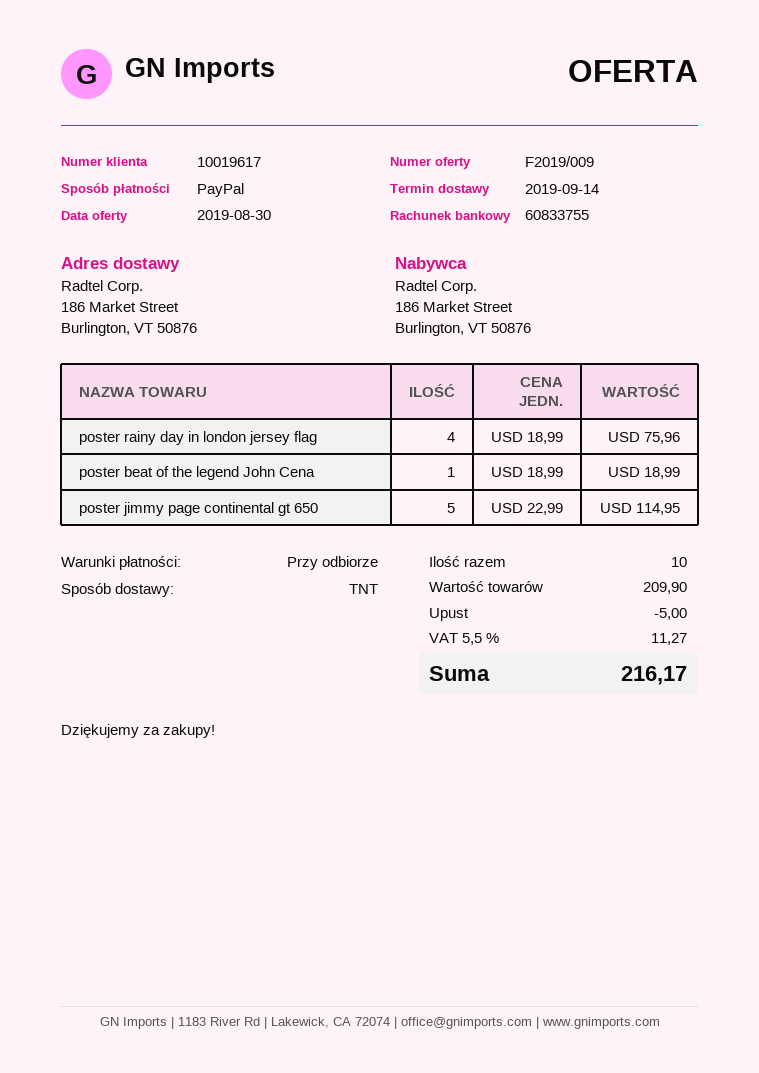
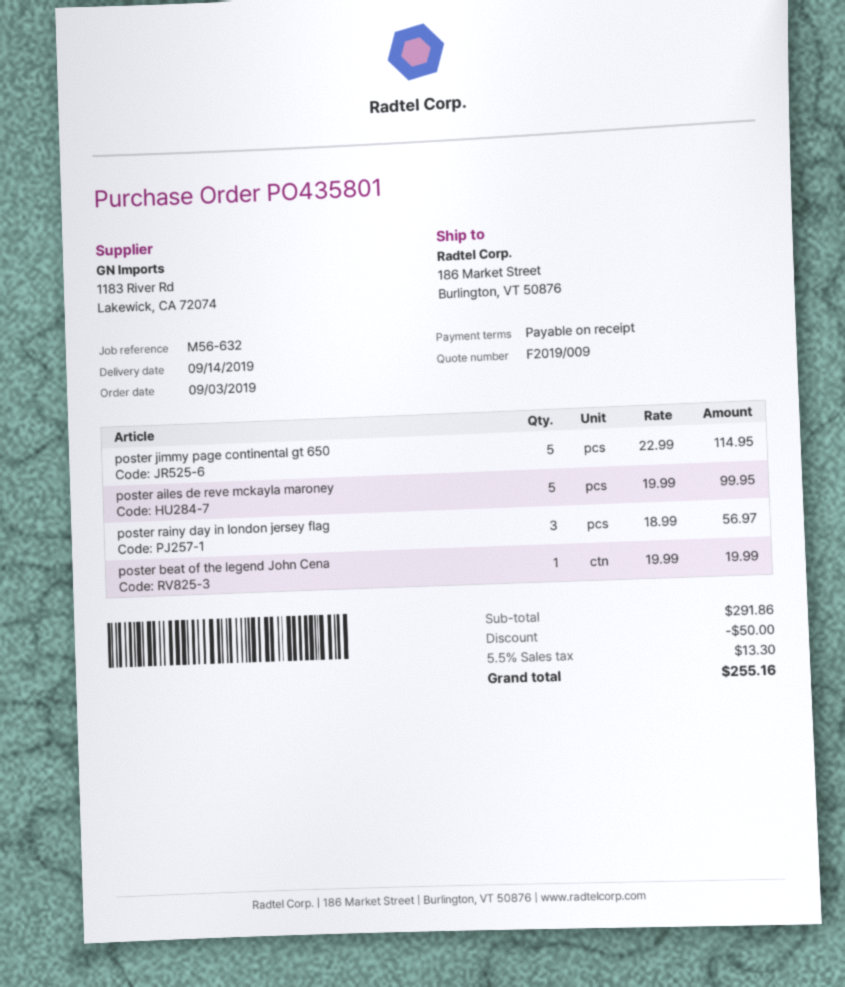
poster rainy day in london jersey flag: 4 x 18.99 = 75.96 -> 3 x 18.99 = 56.97
poster beat of the legend John Cena: 1 x 18.99 = 18.99 -> 1 x 19.99 = 19.99
poster ailes de reve mckayla maroney: none -> 5 x 19.99 = 99.95
subtotal: 209.90 -> 291.86
discount: 5.00 -> 50.00
tax: 5.5% = 11.27 -> 5.5% = 13.30
total: 216.17 -> 255.16

